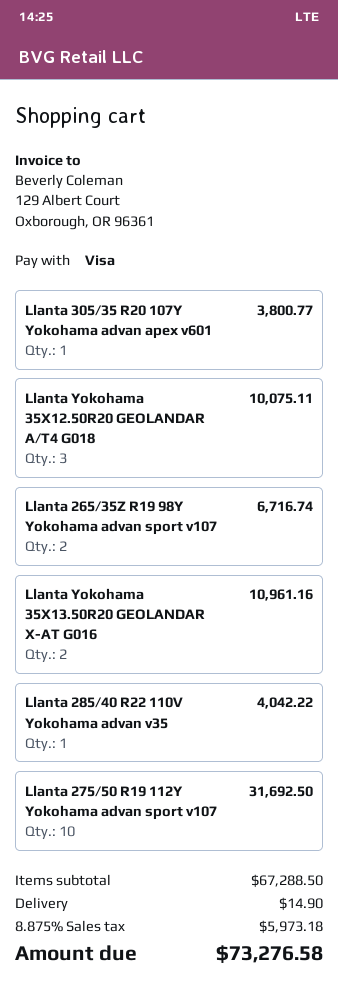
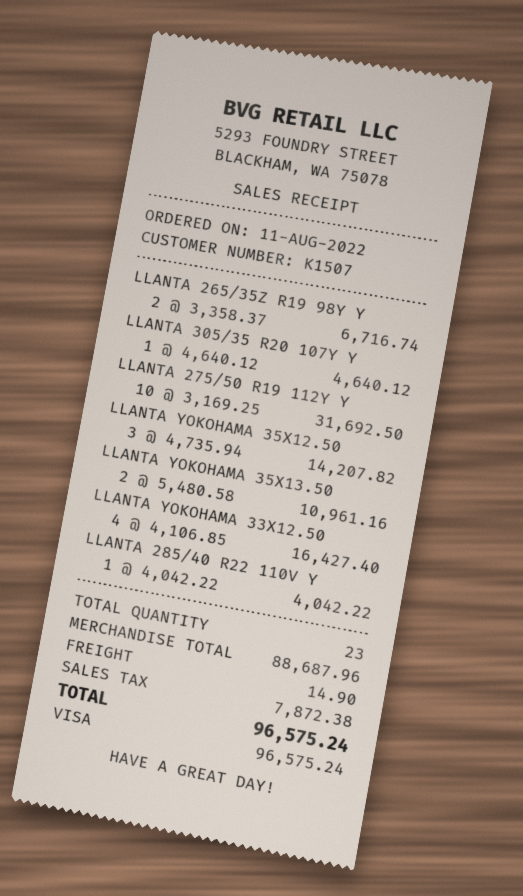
Llanta 305/35 R20 107Y Yokohama advan apex v601: 1 for 3800.77 -> 1 for 4640.12
Llanta Yokohama 35X12.50R20 GEOLANDAR A/T4 G018: 3 for 10075.11 -> 3 for 14207.82
LLANTA YOKOHAMA 33X12.50: none -> 4 for 16427.40
subtotal: 67288.50 -> 88687.96
tax: 5973.18 -> 7872.38
total: 73276.58 -> 96575.24

